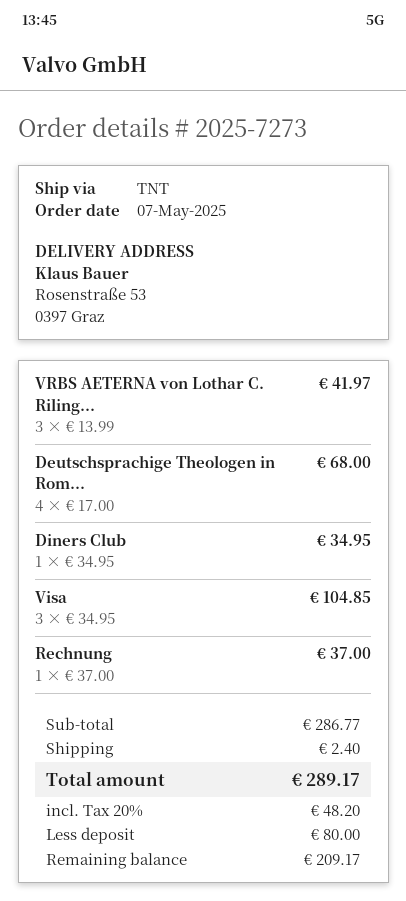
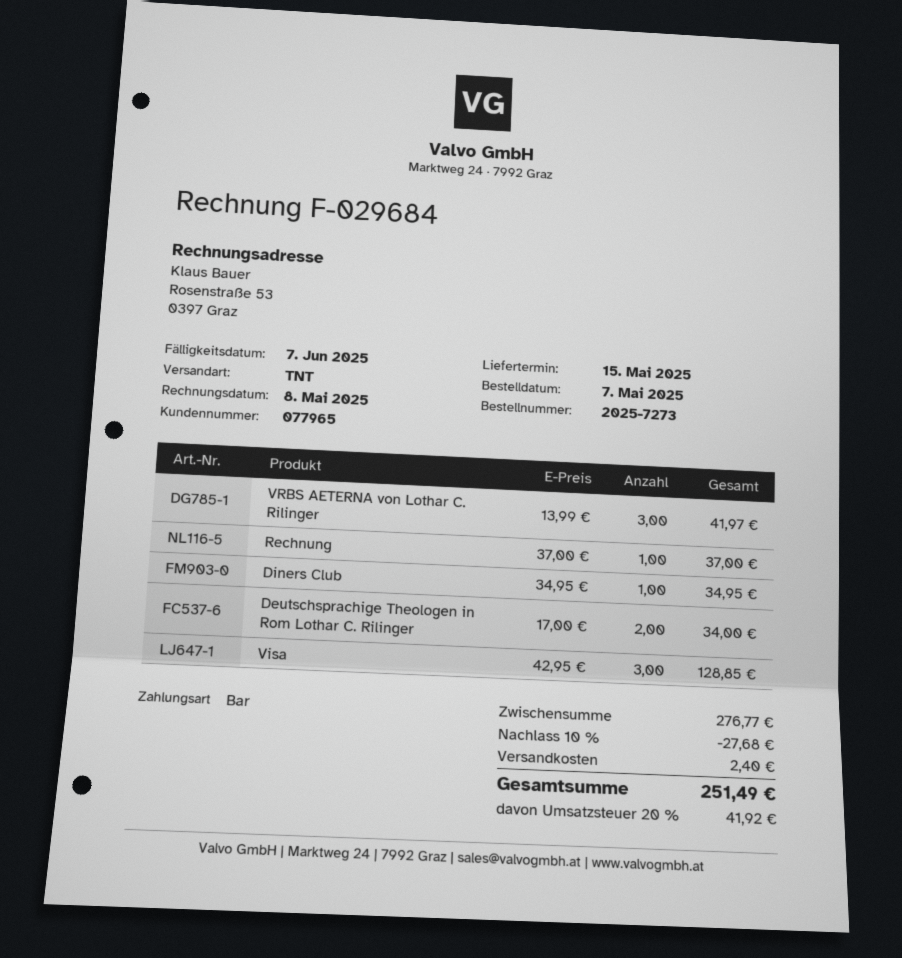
Deutschsprachige Theologen in Rom...: 4 x 17.00 = 68.00 -> 2 x 17.00 = 34.00
Visa: 3 x 34.95 = 104.85 -> 3 x 42.95 = 128.85
subtotal: 286.77 -> 276.77
discount: none -> 10% = 27.68
tax: 20% = 48.20 -> 20% = 41.92
total: 289.17 -> 251.49

